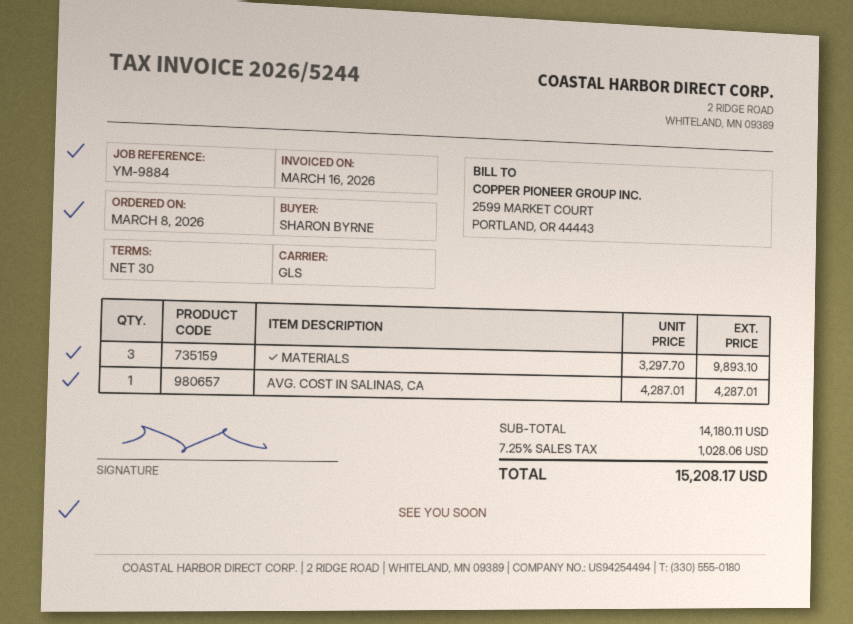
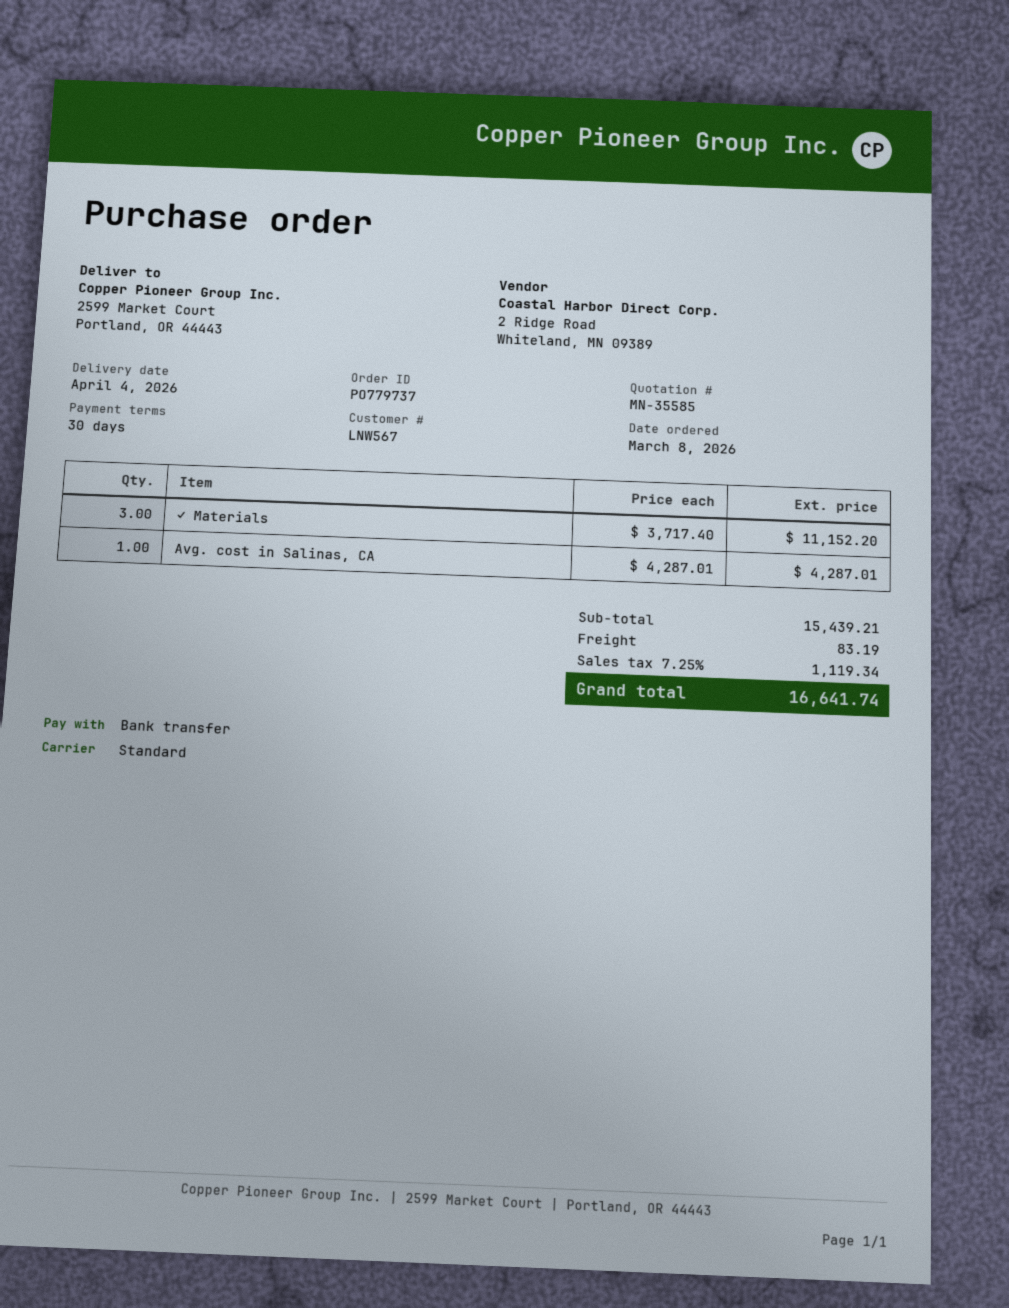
shipping method: GLS -> standard
✓ MATERIALS: 3 x 3297.70 = 9893.10 -> 3 x 3717.40 = 11152.20
subtotal: 14180.11 -> 15439.21
shipping: none -> 83.19
tax: 7.25% = 1028.06 -> 7.25% = 1119.34
total: 15208.17 -> 16641.74

